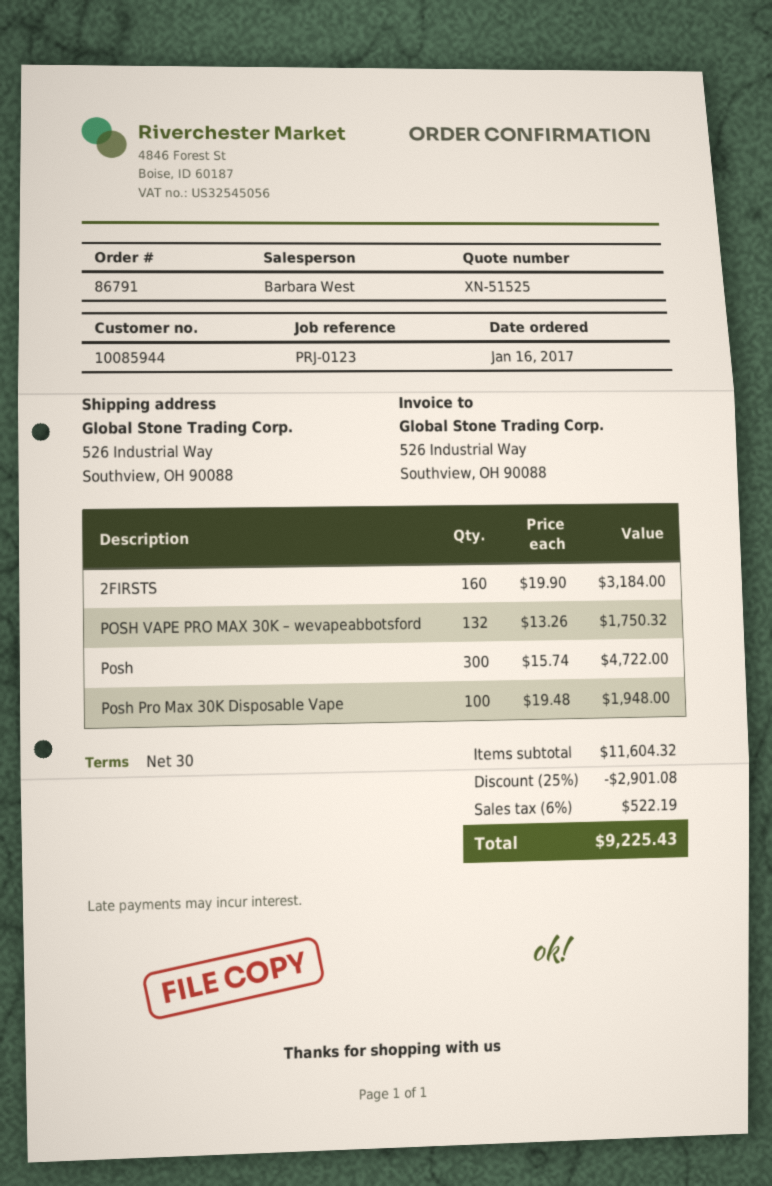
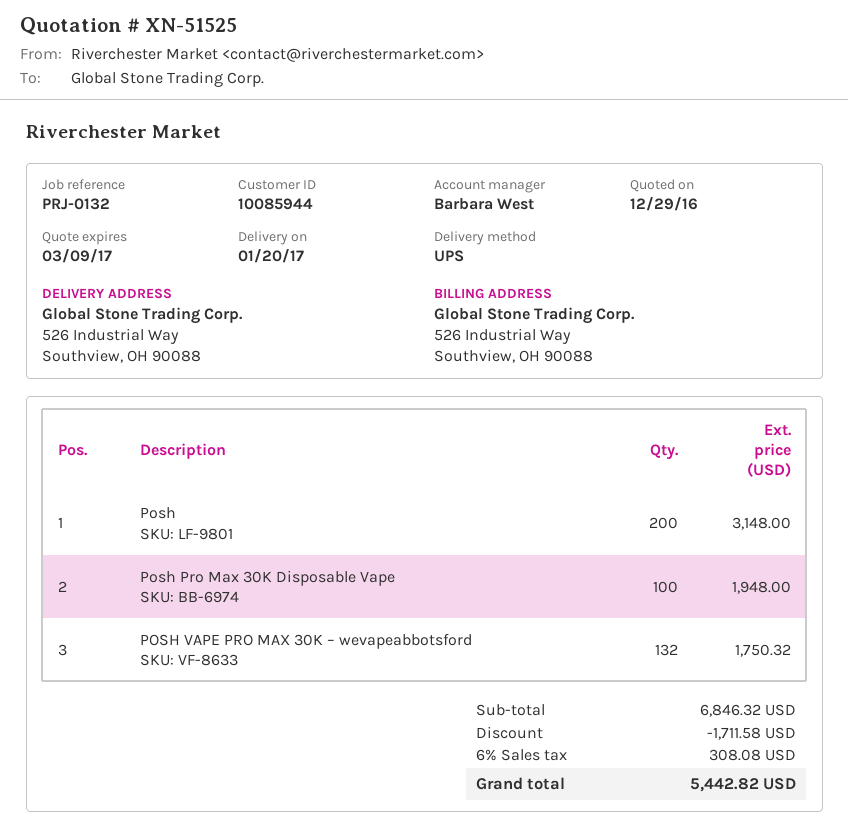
reference: PRJ-0123 -> PRJ-0132
2FIRSTS: 160 for 3184.00 -> none
Posh: 300 for 4722.00 -> 200 for 3148.00
subtotal: 11604.32 -> 6846.32
discount: 2901.08 -> 1711.58
tax: 6% = 522.19 -> 6% = 308.08
total: 9225.43 -> 5442.82

